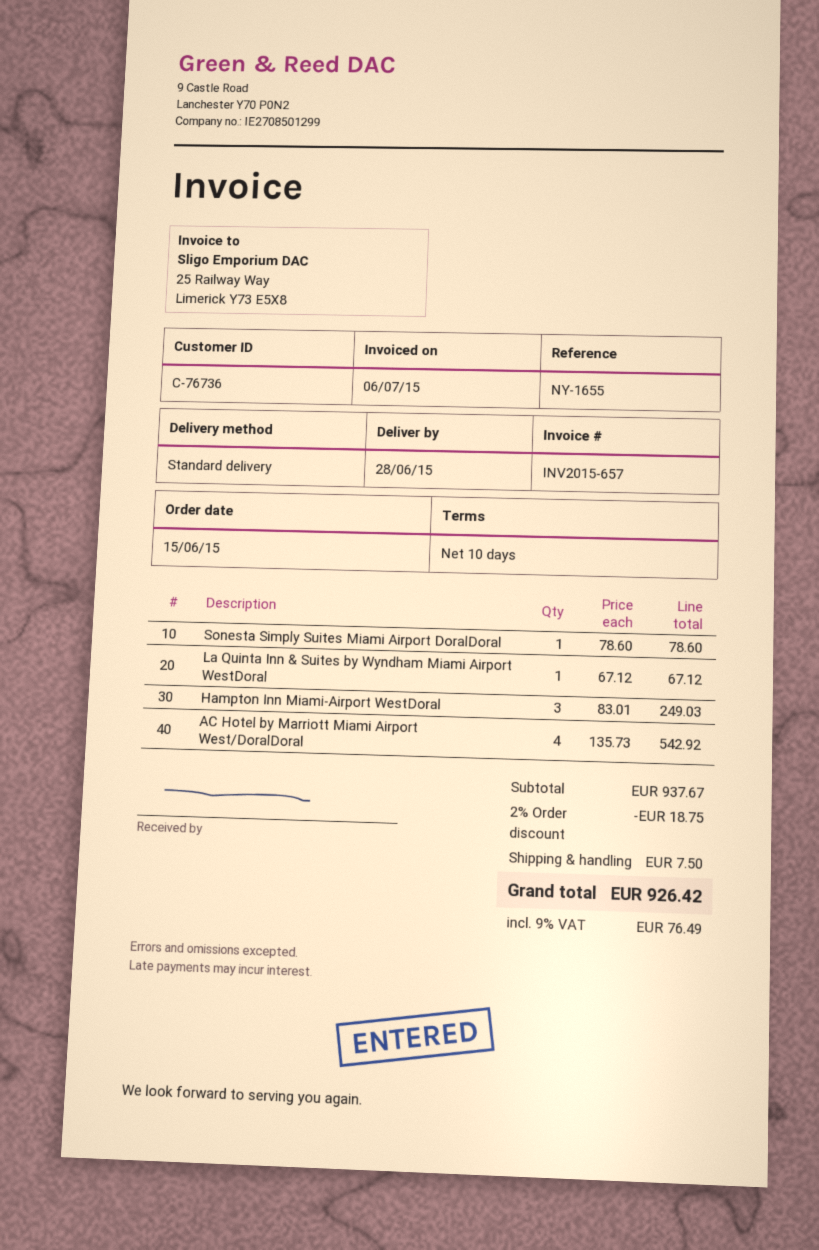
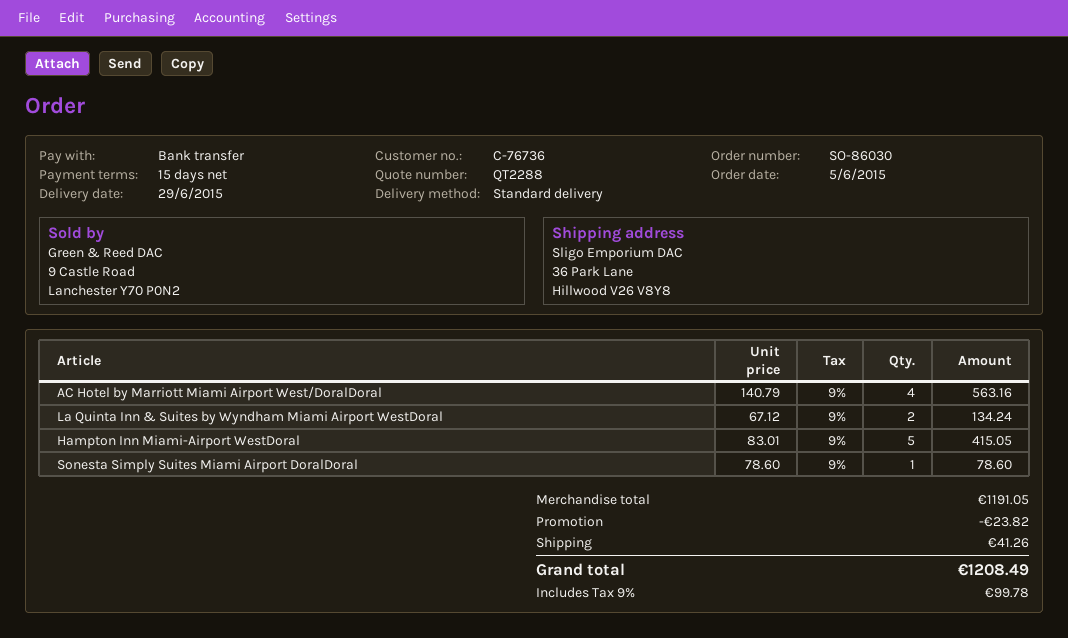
order date: 2015-06-15 -> 2015-06-05
delivery date: 2015-06-28 -> 2015-06-29
payment terms: 10 days -> 15 days
La Quinta Inn & Suites by Wyndham Miami Airport WestDoral: 1 x 67.12 = 67.12 -> 2 x 67.12 = 134.24
Hampton Inn Miami-Airport WestDoral: 3 x 83.01 = 249.03 -> 5 x 83.01 = 415.05
AC Hotel by Marriott Miami Airport West/DoralDoral: 4 x 135.73 = 542.92 -> 4 x 140.79 = 563.16
subtotal: 937.67 -> 1191.05
discount: 18.75 -> 23.82
shipping: 7.50 -> 41.26
tax: 9% = 76.49 -> 9% = 99.78
total: 926.42 -> 1208.49

